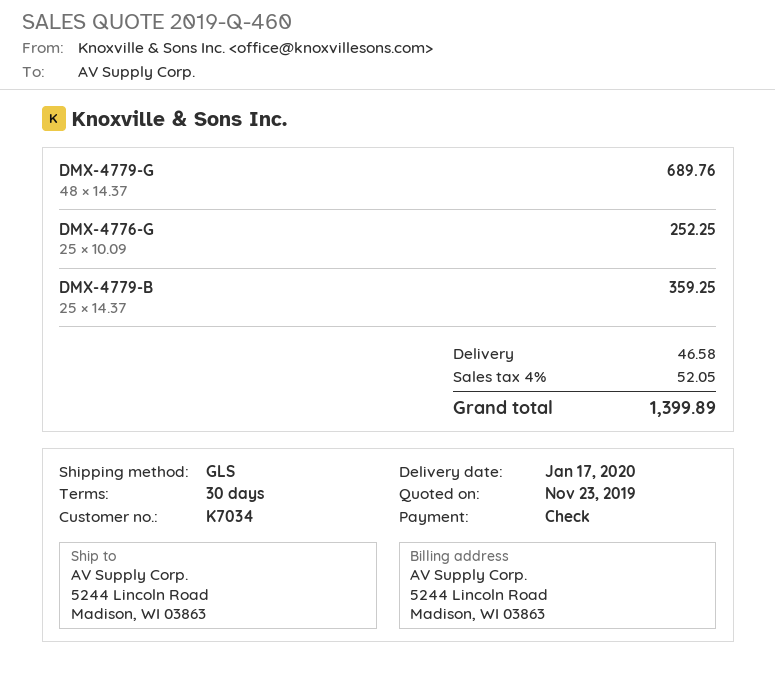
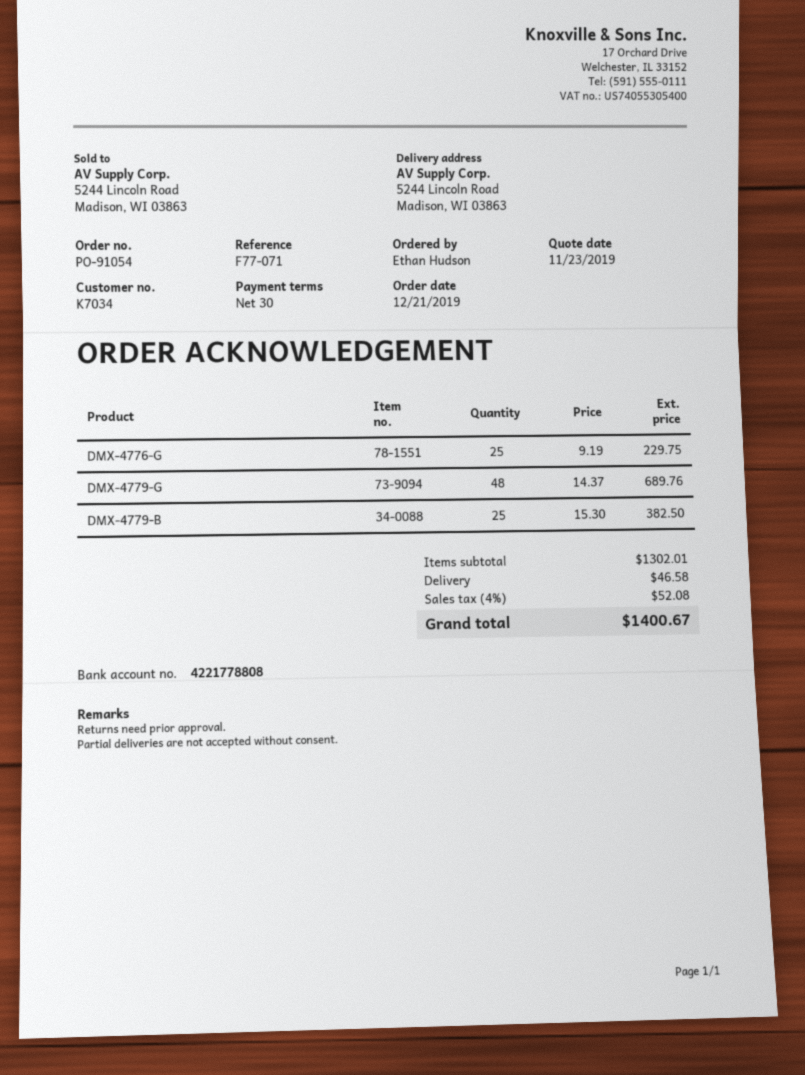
DMX-4776-G: 25 x 10.09 = 252.25 -> 25 x 9.19 = 229.75
DMX-4779-B: 25 x 14.37 = 359.25 -> 25 x 15.30 = 382.50
tax: 4% = 52.05 -> 4% = 52.08
total: 1399.89 -> 1400.67

